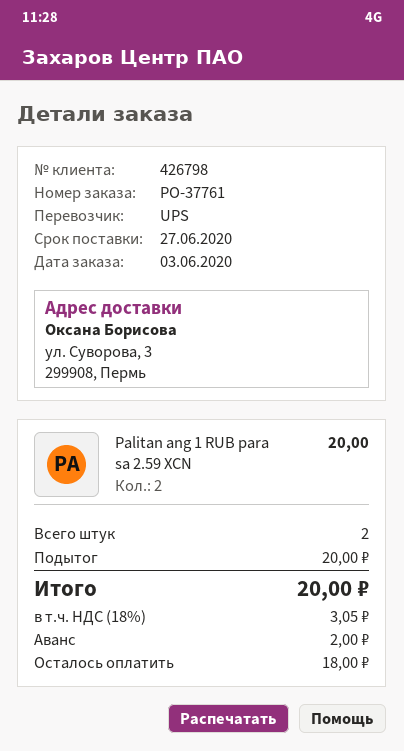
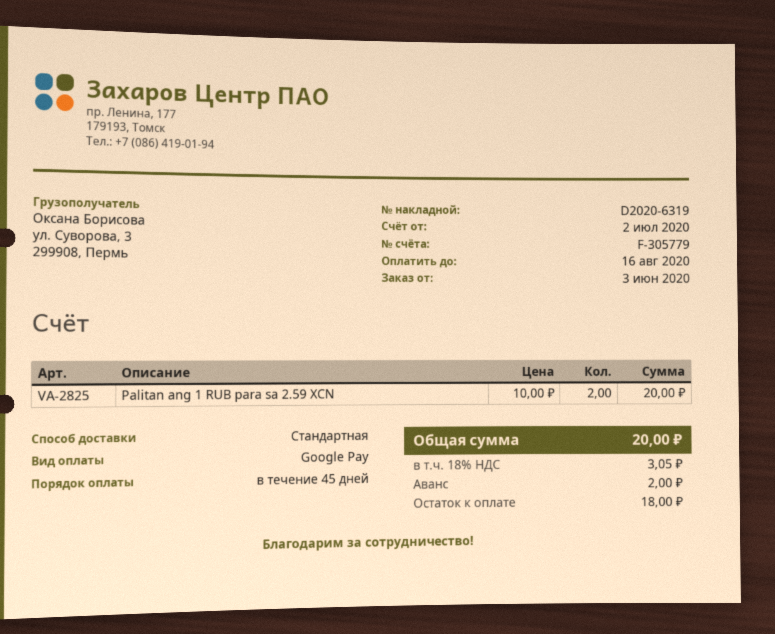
shipping method: UPS -> standard

